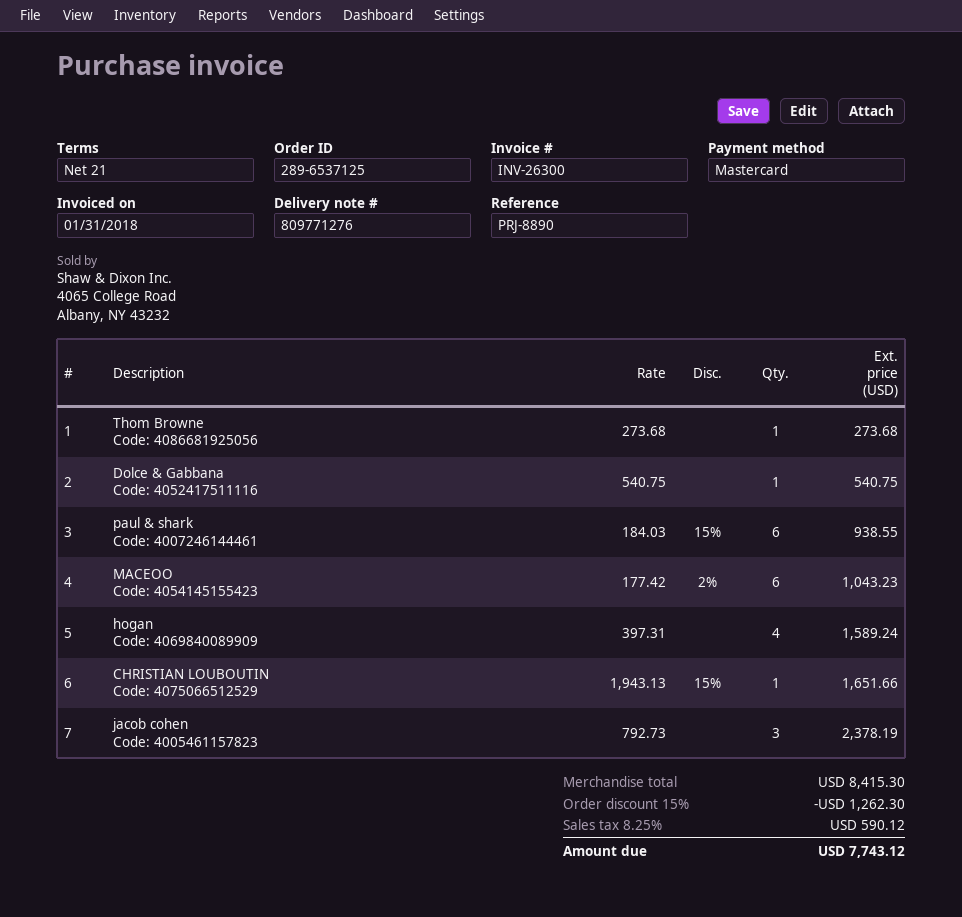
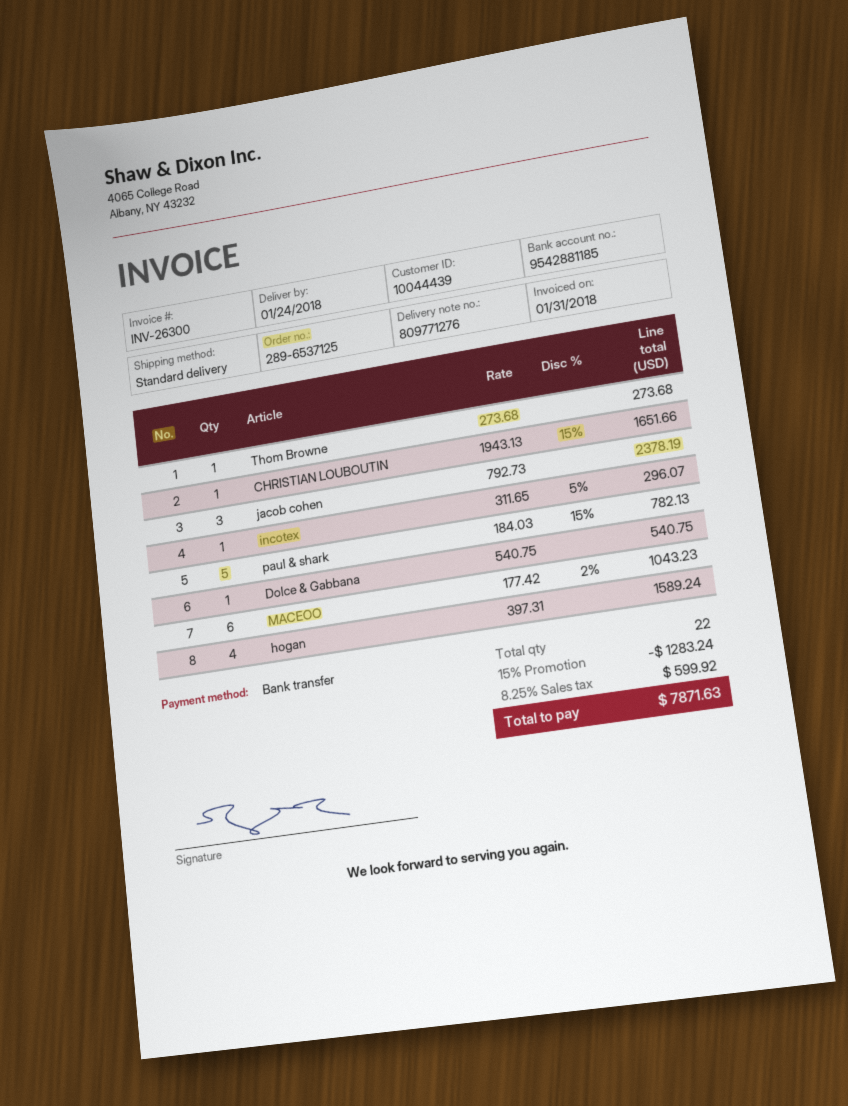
payment method: Mastercard -> bank transfer
paul & shark: 6 x 184.03 - 15% = 938.55 -> 5 x 184.03 - 15% = 782.13
incotex: none -> 1 x 311.65 - 5% = 296.07
discount: 15% = 1262.30 -> 15% = 1283.24
tax: 8.25% = 590.12 -> 8.25% = 599.92
total: 7743.12 -> 7871.63

